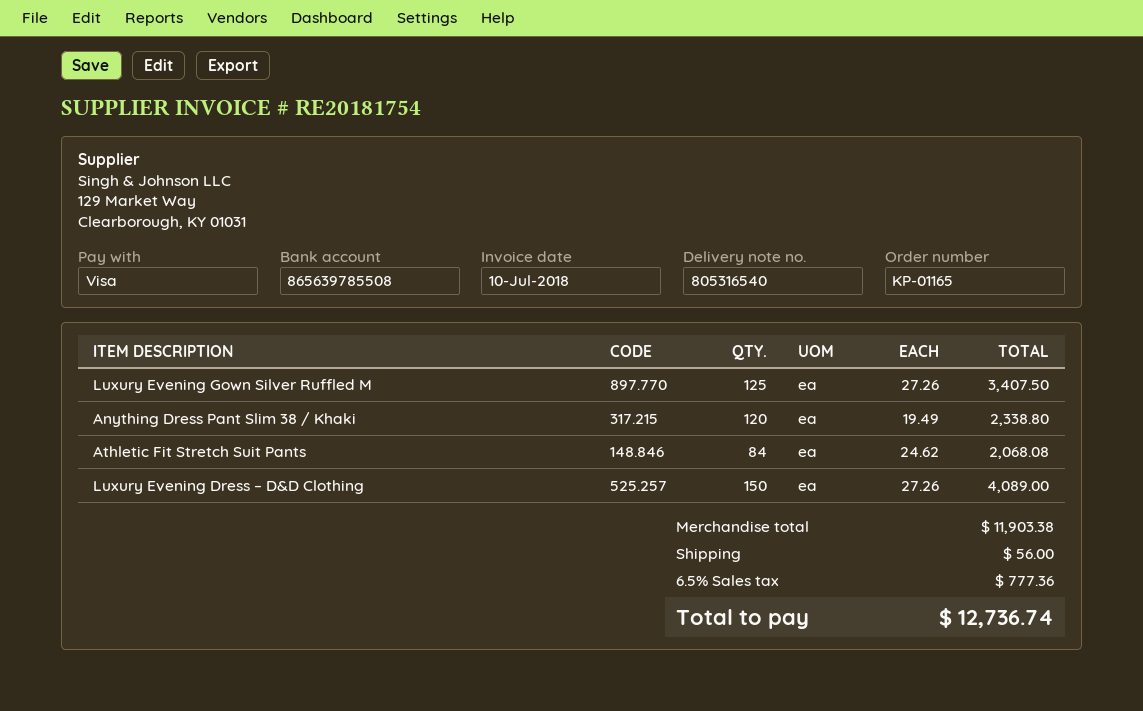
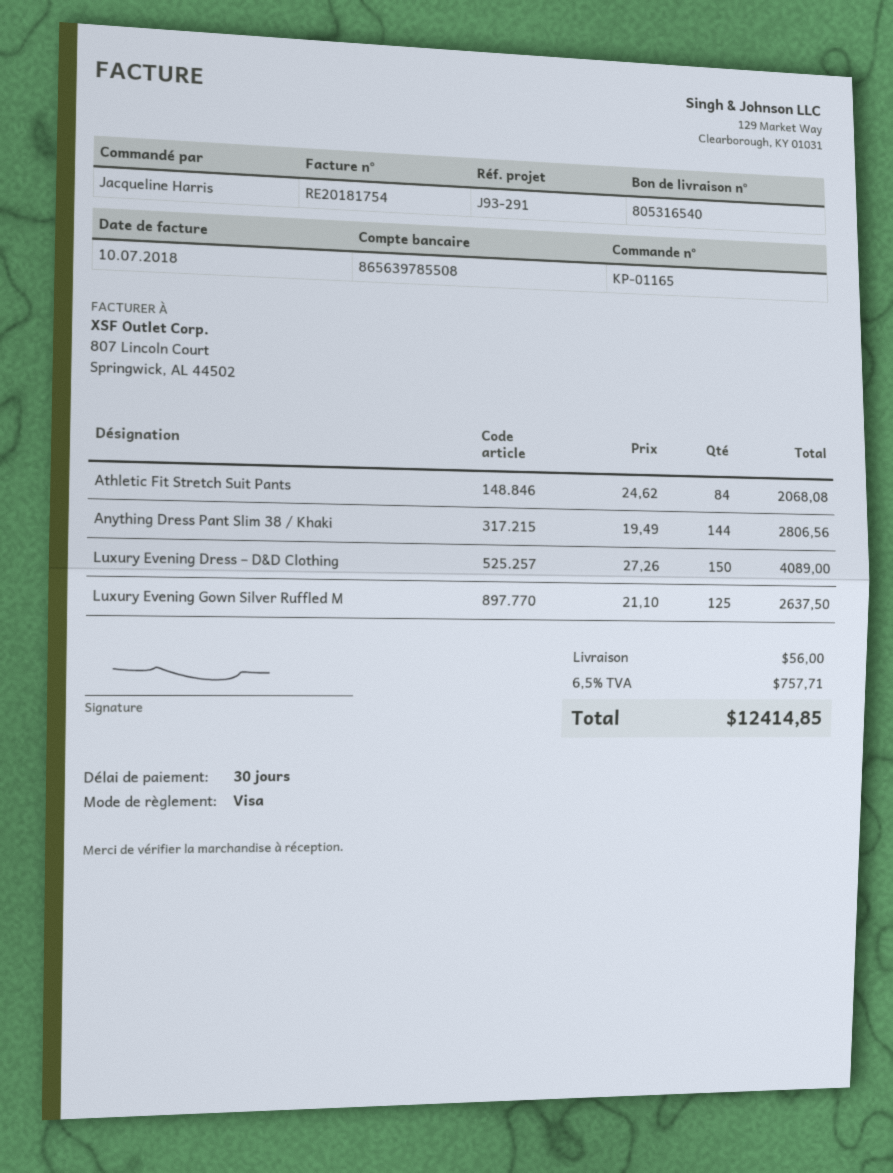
Luxury Evening Gown Silver Ruffled M: 125 x 27.26 = 3407.50 -> 125 x 21.10 = 2637.50
Anything Dress Pant Slim 38 / Khaki: 120 x 19.49 = 2338.80 -> 144 x 19.49 = 2806.56
tax: 6.5% = 777.36 -> 6.5% = 757.71
total: 12736.74 -> 12414.85

